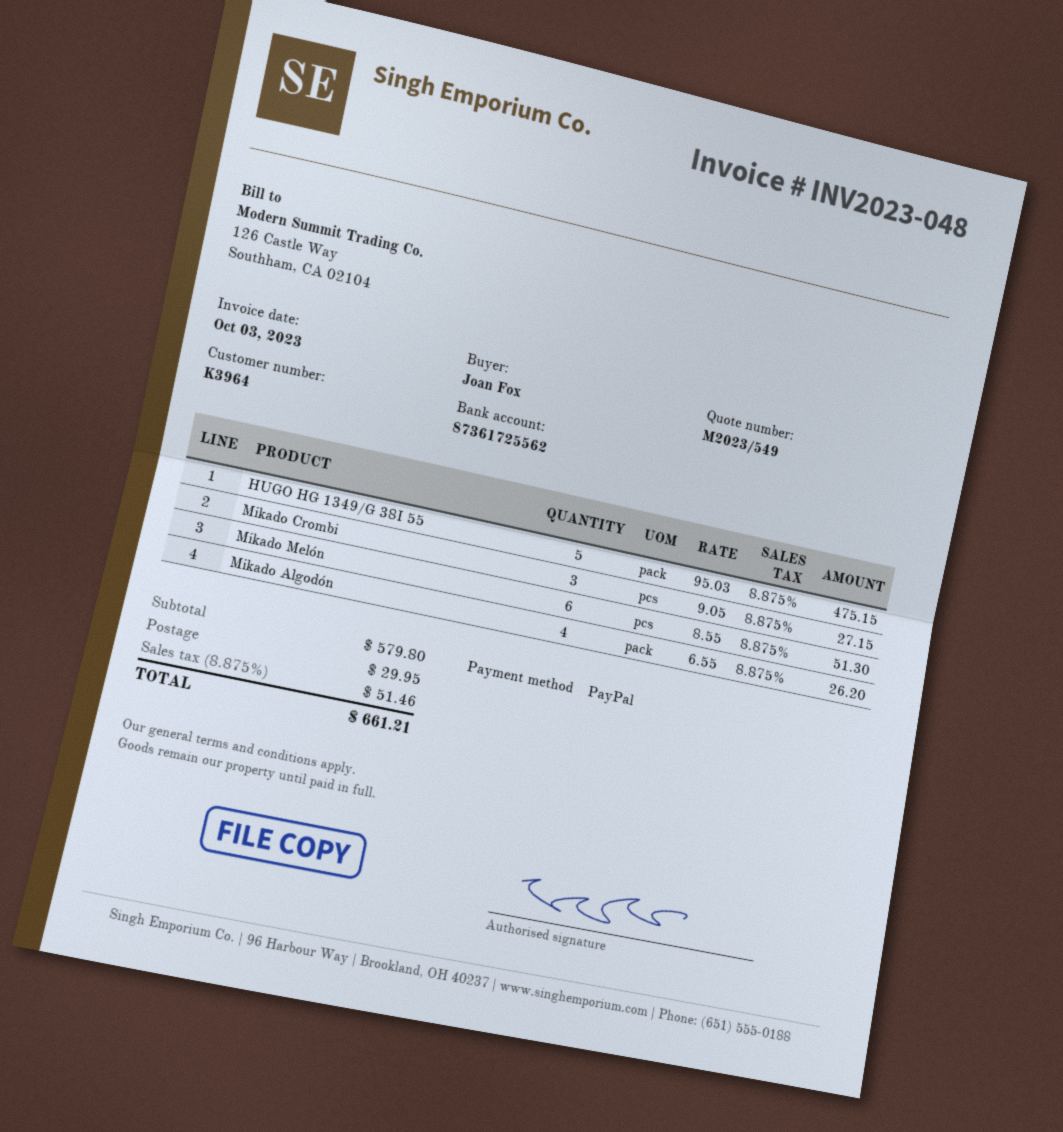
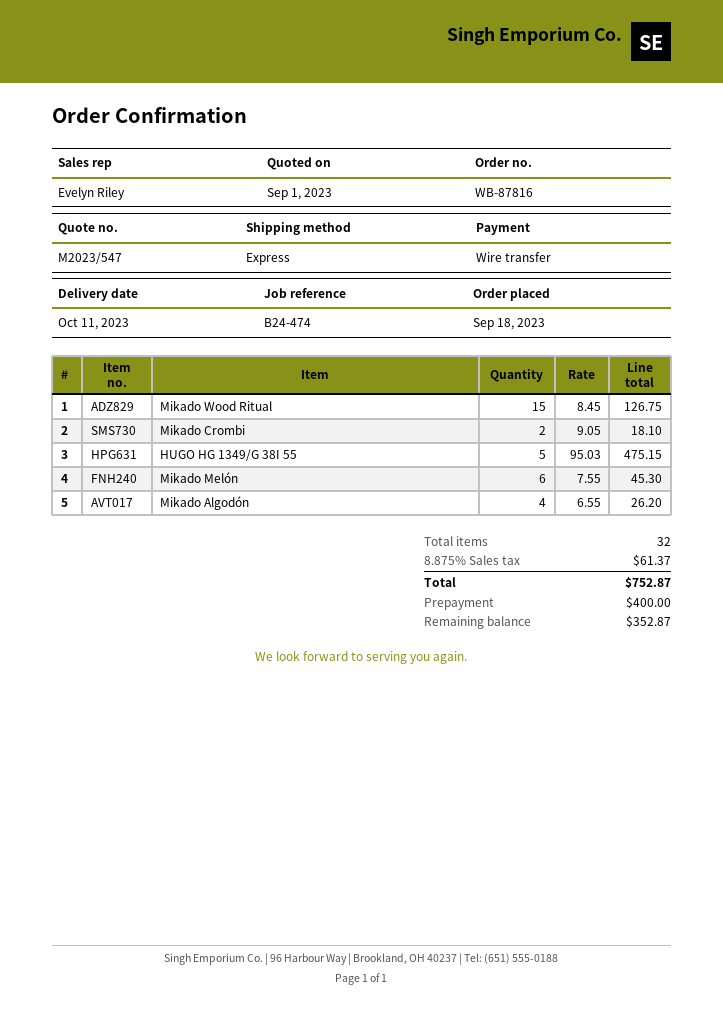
quote number: M2023/549 -> M2023/547
payment method: PayPal -> bank transfer
Mikado Crombi: 3 x 9.05 = 27.15 -> 2 x 9.05 = 18.10
Mikado Melón: 6 x 8.55 = 51.30 -> 6 x 7.55 = 45.30
Mikado Wood Ritual: none -> 15 x 8.45 = 126.75
shipping: 29.95 -> none
tax: 8.875% = 51.46 -> 8.875% = 61.37
total: 661.21 -> 752.87

